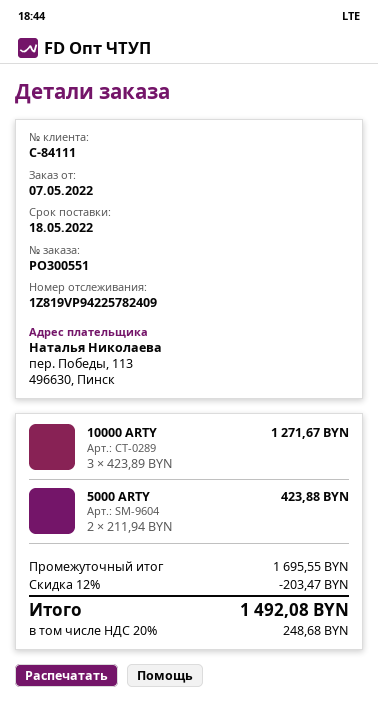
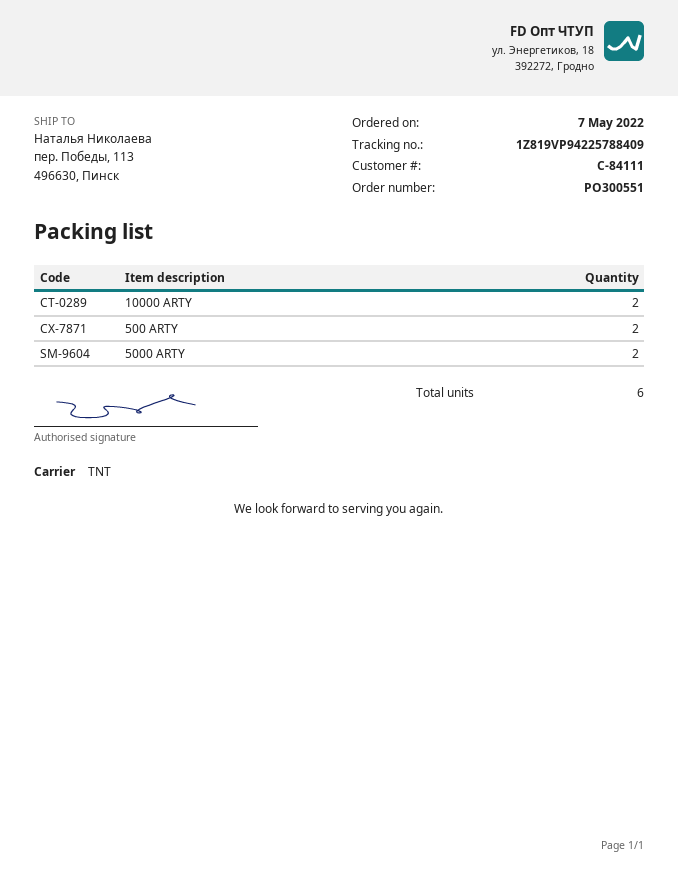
tracking number: 1Z819VP94225782409 -> 1Z819VP94225788409
10000 ARTY: 3 -> 2
500 ARTY: none -> 2

